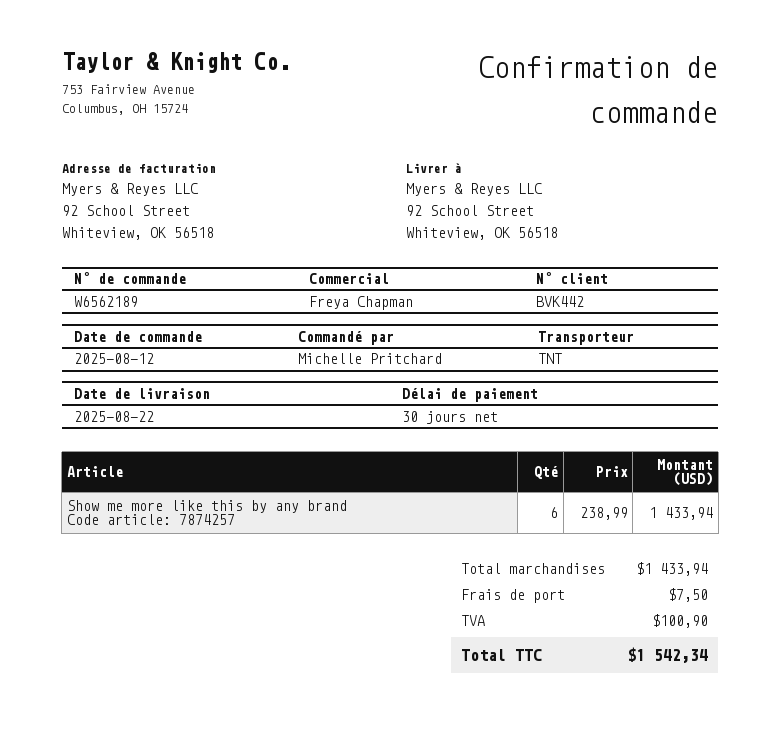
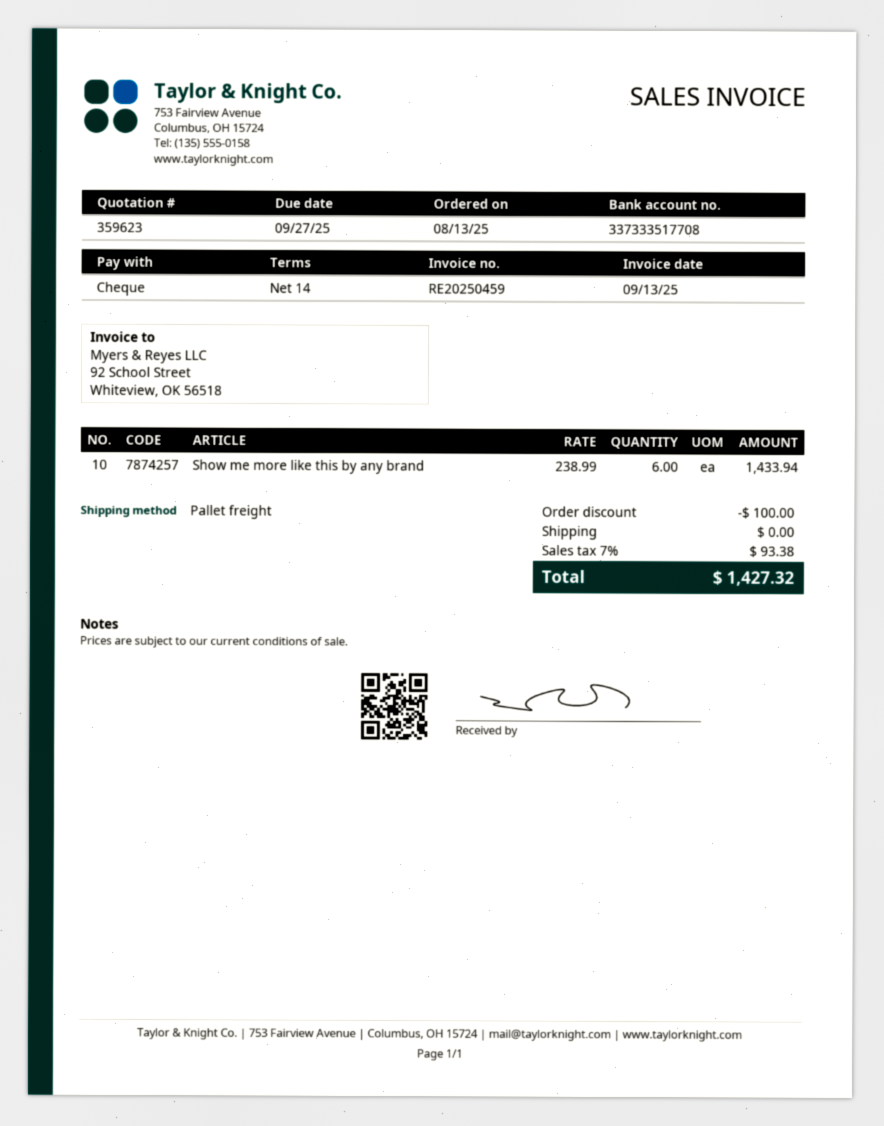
order date: 2025-08-12 -> 2025-08-13
payment terms: 30 days -> 14 days
shipping method: TNT -> pallet freight
discount: none -> 100.00
shipping: 7.50 -> 0.00
tax: 100.90 -> 93.38
total: 1542.34 -> 1427.32

